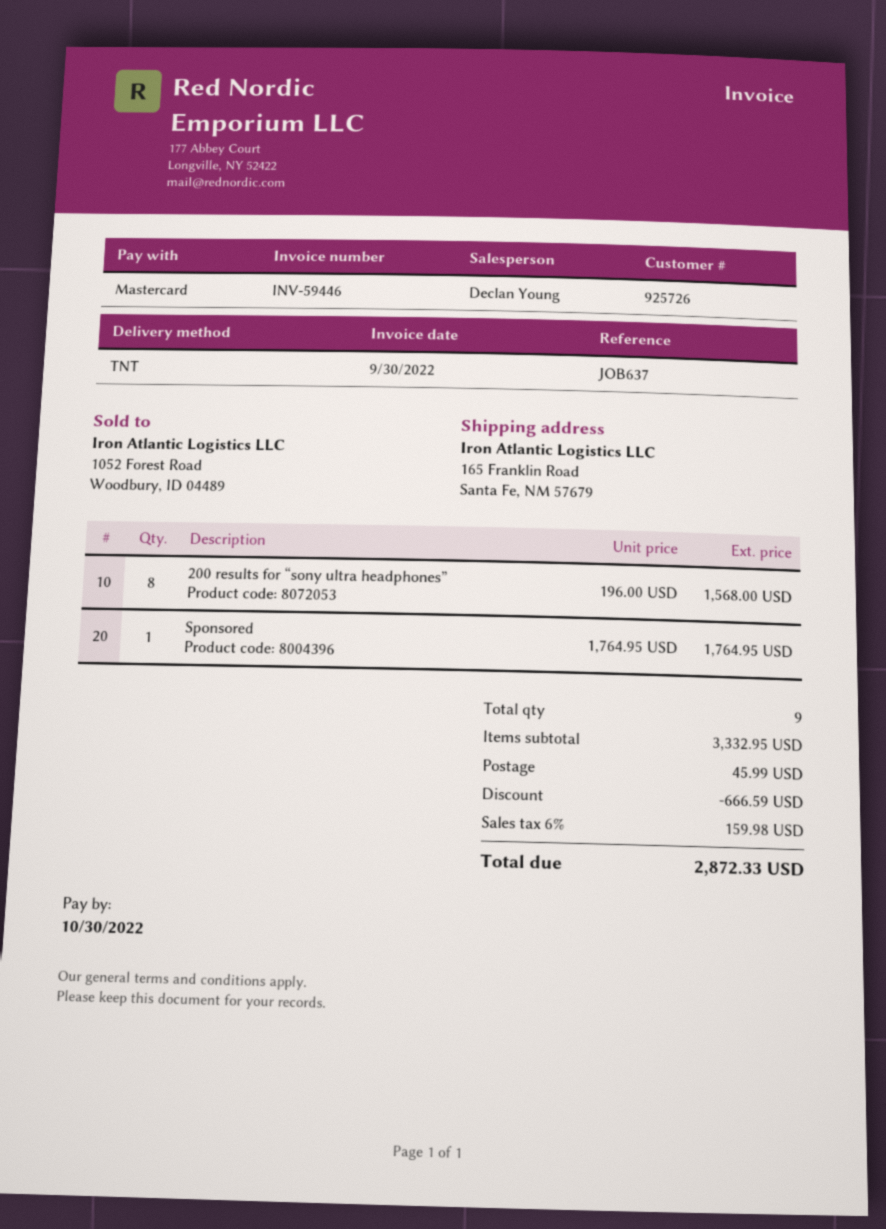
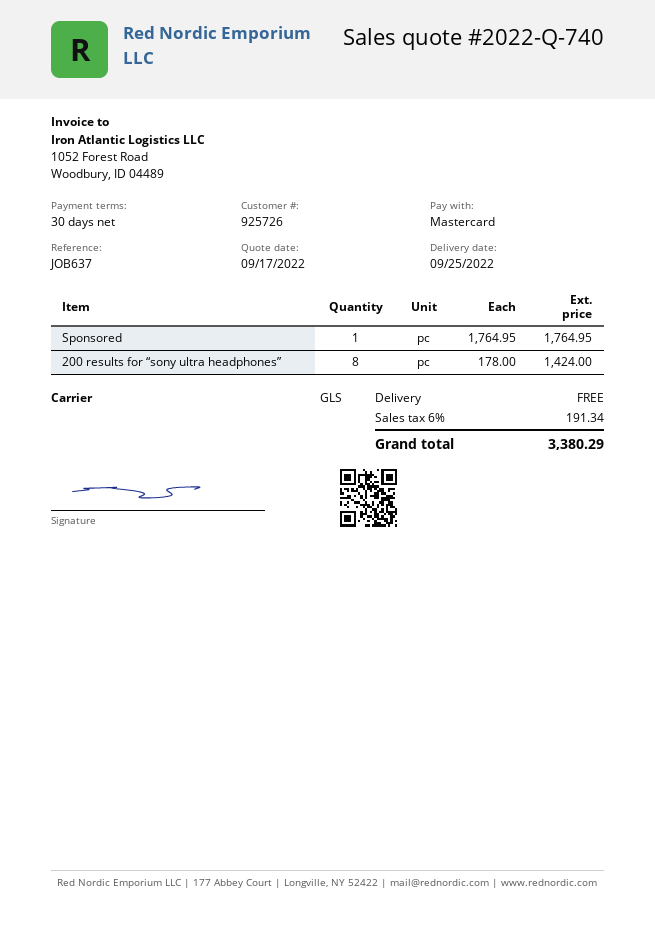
shipping method: TNT -> GLS
200 results for “sony ultra headphones”: 8 x 196.00 = 1568.00 -> 8 x 178.00 = 1424.00
discount: 666.59 -> none
shipping: 45.99 -> 0.00
tax: 6% = 159.98 -> 6% = 191.34
total: 2872.33 -> 3380.29

